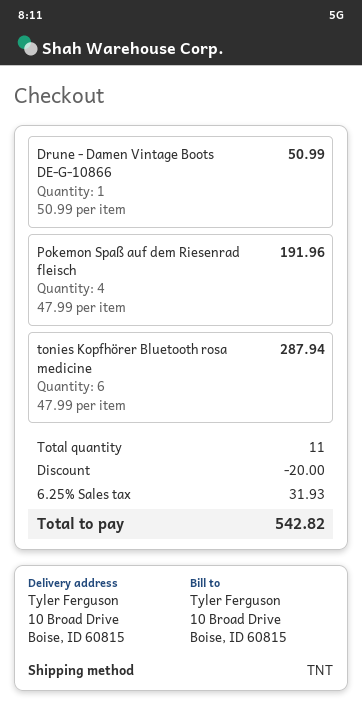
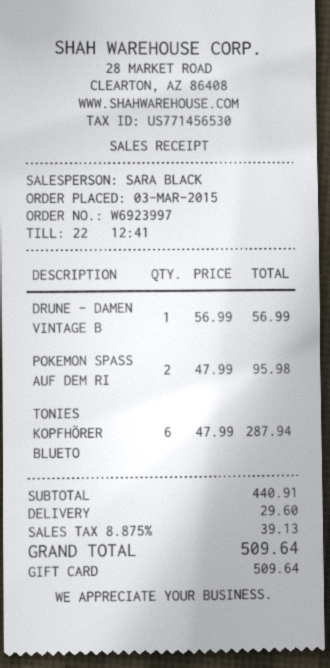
Drune - Damen Vintage Boots DE-G-10866: 1 x 50.99 = 50.99 -> 1 x 56.99 = 56.99
Pokemon Spaß auf dem Riesenrad fleisch: 4 x 47.99 = 191.96 -> 2 x 47.99 = 95.98
discount: 20.00 -> none
shipping: none -> 29.60
tax: 6.25% = 31.93 -> 8.875% = 39.13
total: 542.82 -> 509.64

